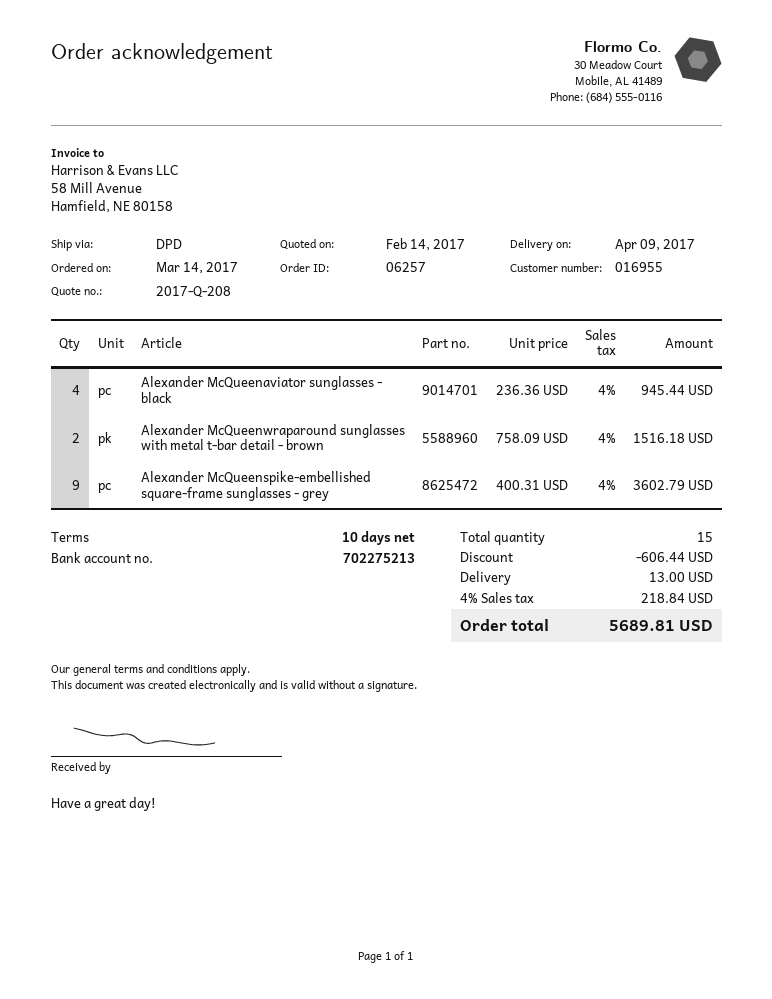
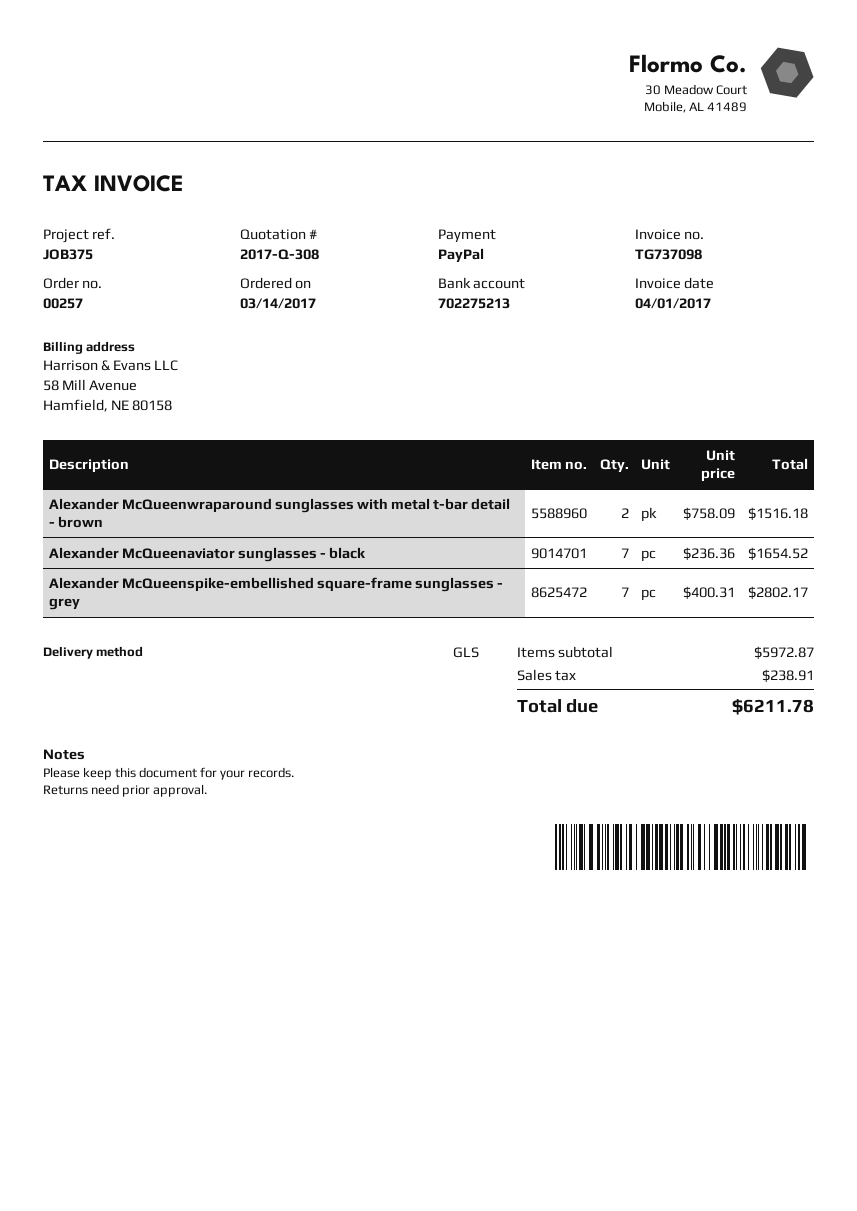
quote number: 2017-Q-208 -> 2017-Q-308
order number: 06257 -> 00257
shipping method: DPD -> GLS
Alexander McQueenaviator sunglasses - black: 4 x 236.36 = 945.44 -> 7 x 236.36 = 1654.52
Alexander McQueenspike-embellished square-frame sunglasses - grey: 9 x 400.31 = 3602.79 -> 7 x 400.31 = 2802.17
discount: 606.44 -> none
shipping: 13.00 -> none
tax: 218.84 -> 238.91
total: 5689.81 -> 6211.78

